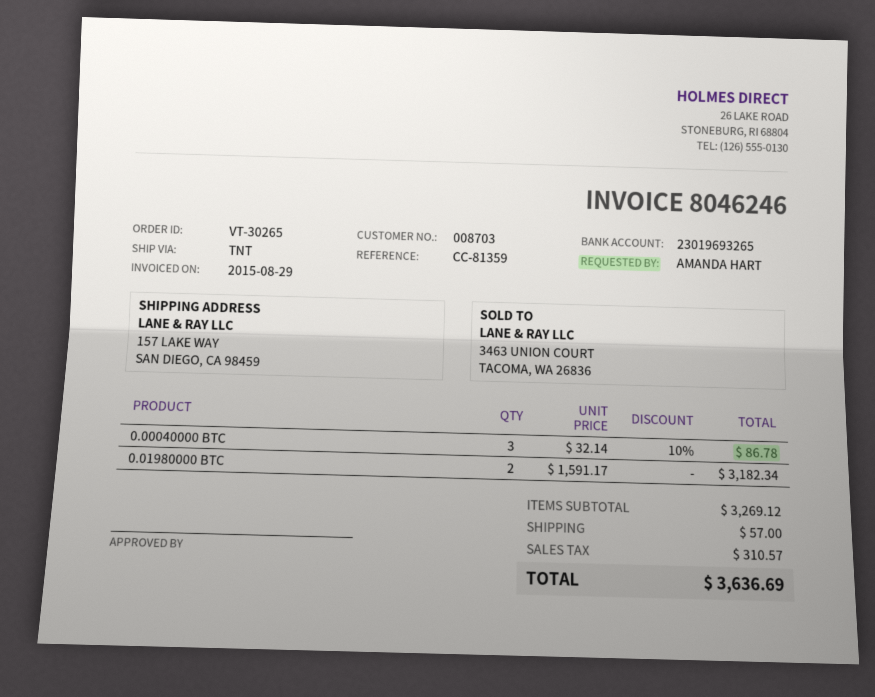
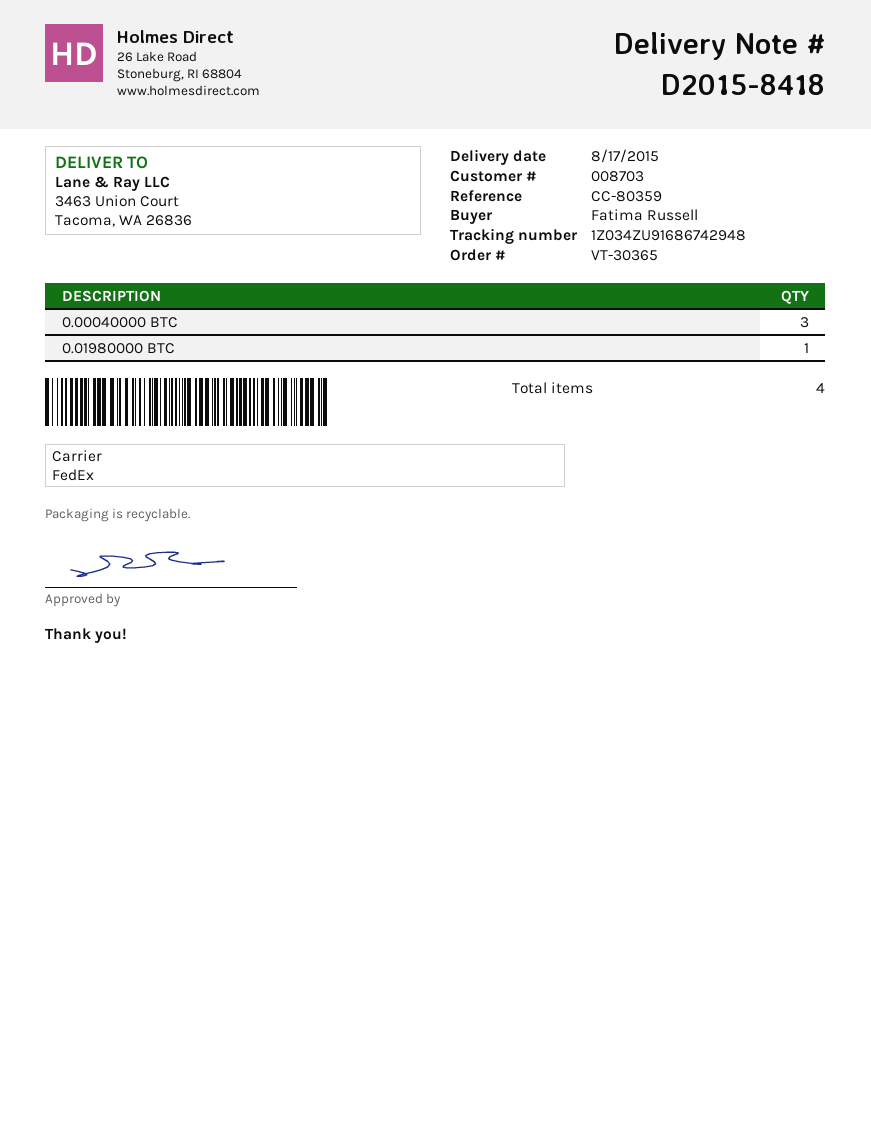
order number: VT-30265 -> VT-30365
reference: CC-81359 -> CC-80359
ordered by: AMANDA HART -> Fatima Russell
shipping method: TNT -> FedEx
ship to: 157 LAKE WAY, SAN DIEGO, CA 98459 -> 3463 Union Court, Tacoma, WA 26836
0.01980000 BTC: 2 -> 1

